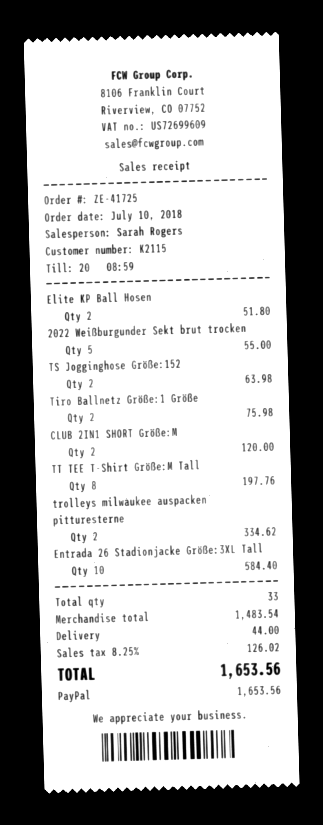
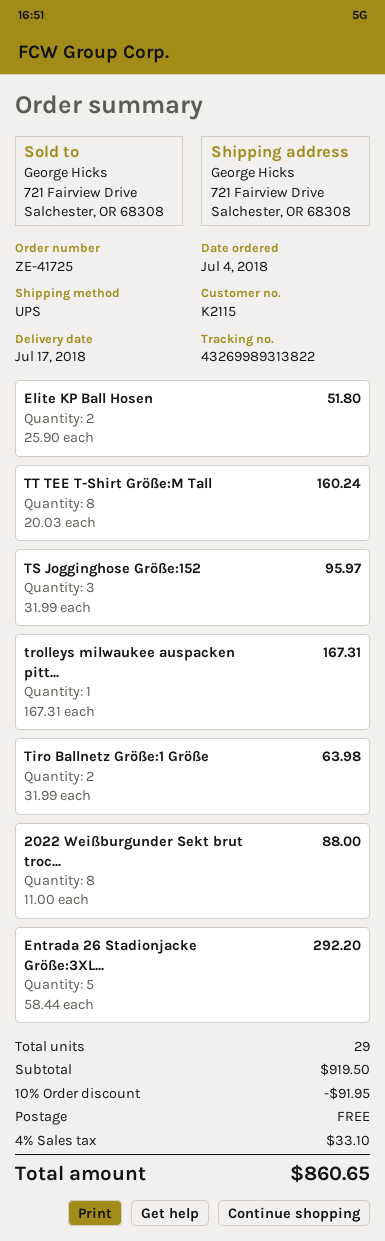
order date: 2018-07-10 -> 2018-07-04
2022 Weißburgunder Sekt brut trocken: 5 for 55.00 -> 8 for 88.00
TS Jogginghose Größe:152: 2 for 63.98 -> 3 for 95.97
Tiro Ballnetz Größe:1 Größe: 2 for 75.98 -> 2 for 63.98
CLUB 2IN1 SHORT Größe:M: 2 for 120.00 -> none
TT TEE T-Shirt Größe:M Tall: 8 for 197.76 -> 8 for 160.24
trolleys milwaukee auspacken pitturesterne: 2 for 334.62 -> 1 for 167.31
Entrada 26 Stadionjacke Größe:3XL Tall: 10 for 584.40 -> 5 for 292.20
total quantity: 33 -> 29
subtotal: 1483.54 -> 919.50
discount: none -> 10% = 91.95
shipping: 44.00 -> 0.00
tax: 8.25% = 126.02 -> 4% = 33.10
total: 1653.56 -> 860.65

